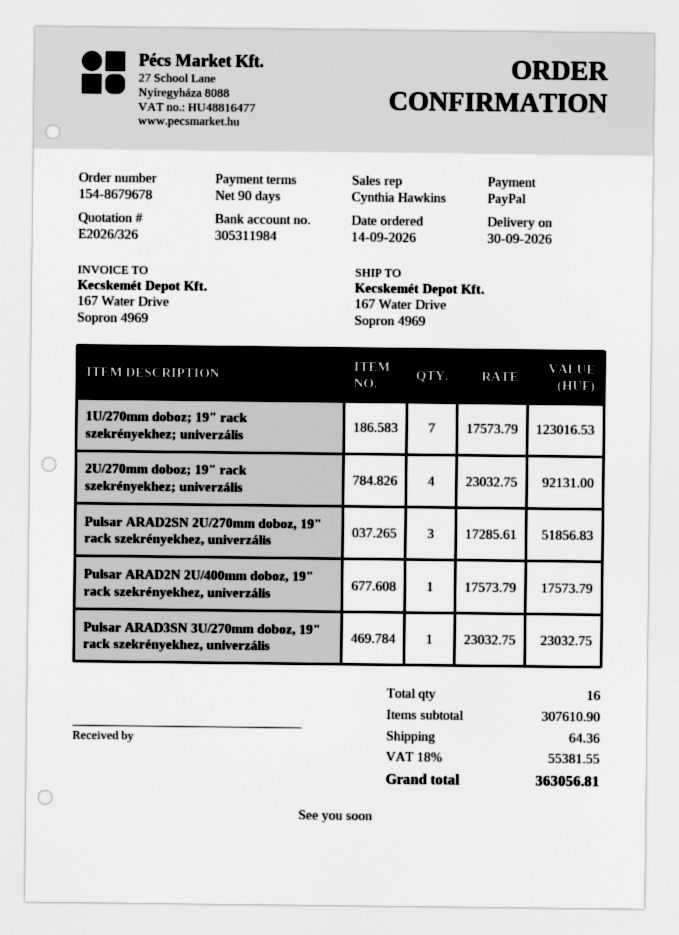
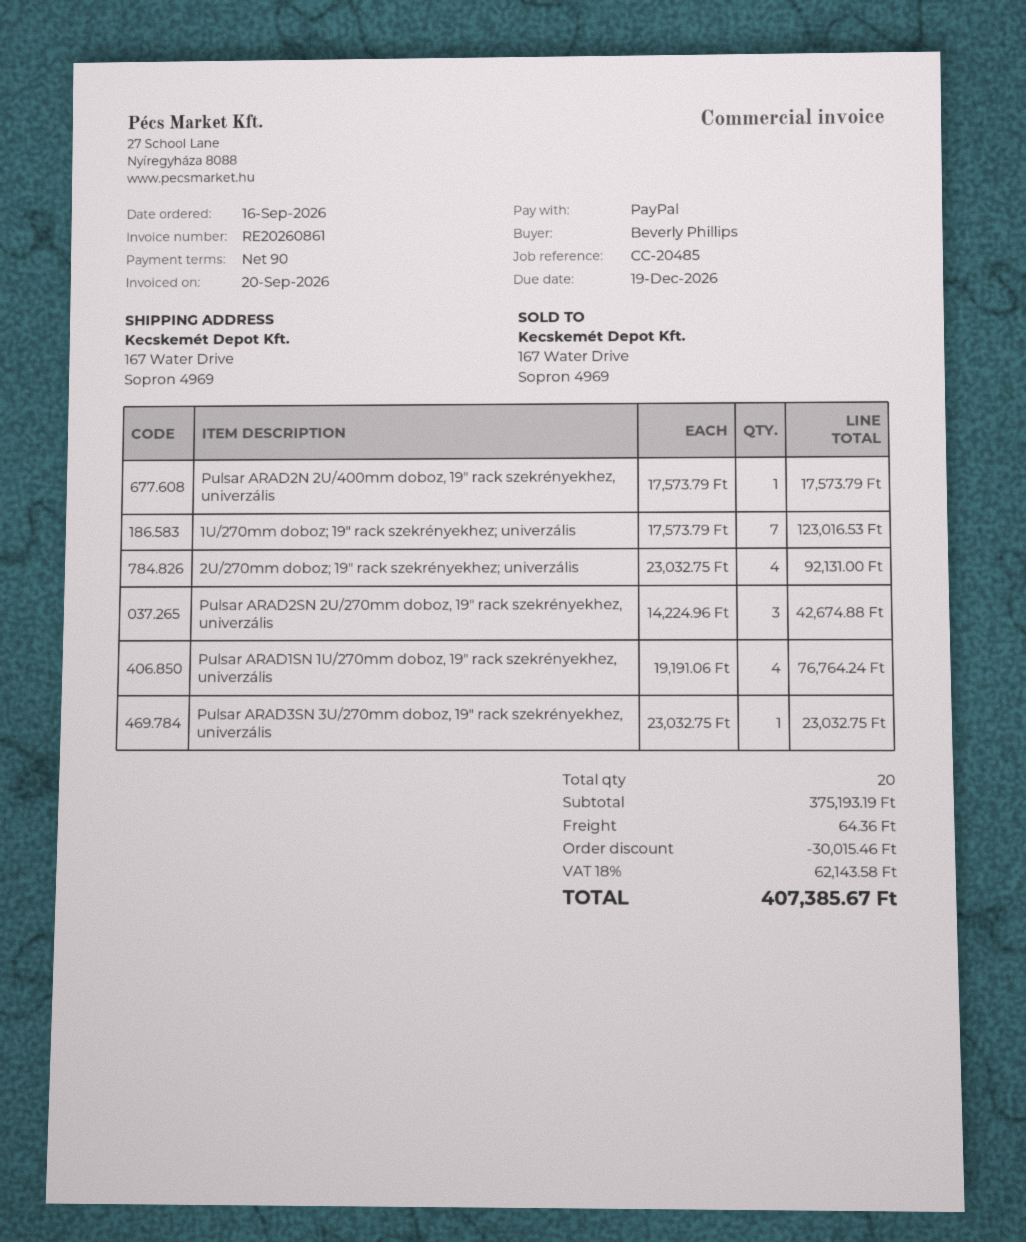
order date: 2026-09-14 -> 2026-09-16
Pulsar ARAD2SN 2U/270mm doboz, 19" rack szekrényekhez, univerzális: 3 x 17285.61 = 51856.83 -> 3 x 14224.96 = 42674.88
Pulsar ARAD1SN 1U/270mm doboz, 19" rack szekrényekhez, univerzális: none -> 4 x 19191.06 = 76764.24
total quantity: 16 -> 20
subtotal: 307610.90 -> 375193.19
discount: none -> 30015.46
tax: 18% = 55381.55 -> 18% = 62143.58
total: 363056.81 -> 407385.67

